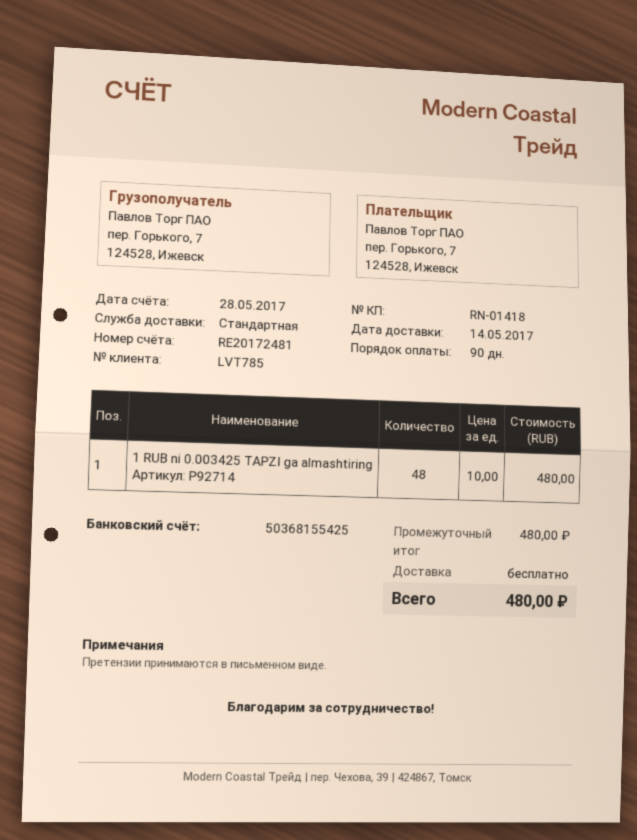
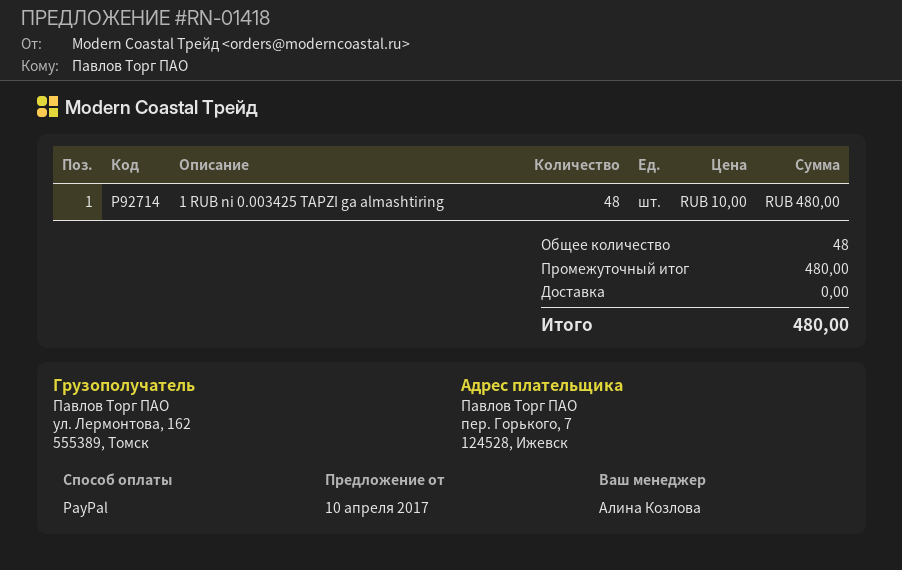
ship to: пер. Горького, 7, 124528, Ижевск -> ул. Лермонтова, 162, 555389, Томск

